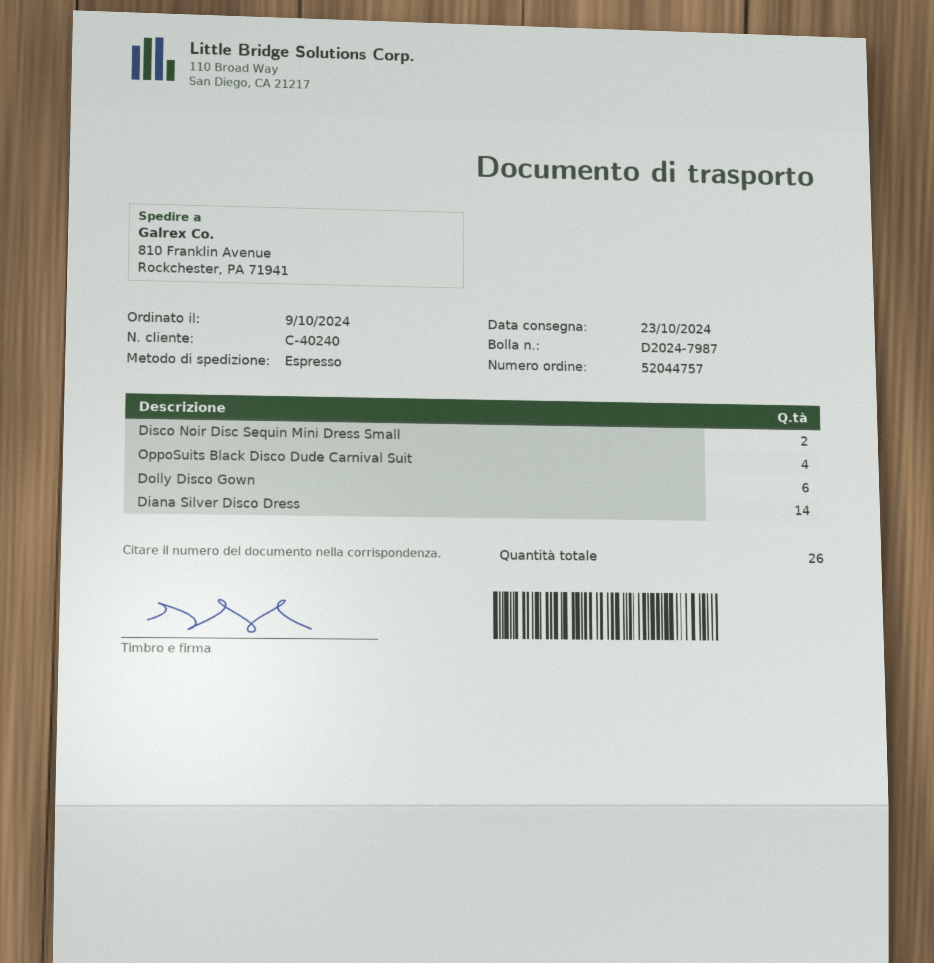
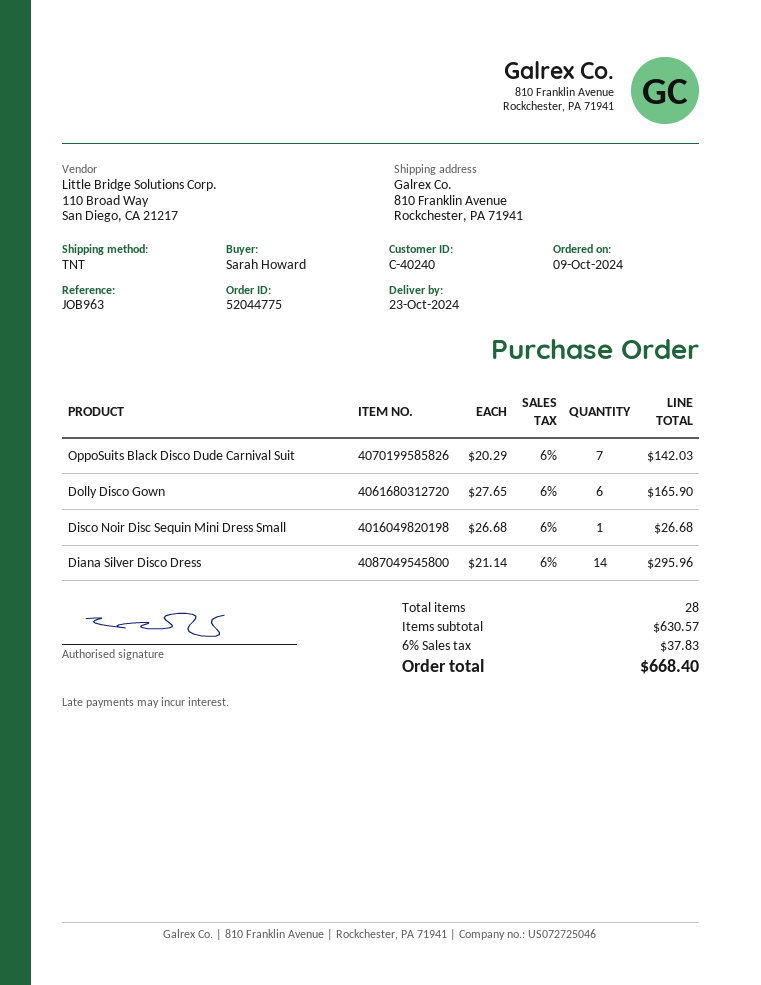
order number: 52044757 -> 52044775
shipping method: express -> TNT
Disco Noir Disc Sequin Mini Dress Small: 2 -> 1
OppoSuits Black Disco Dude Carnival Suit: 4 -> 7
total quantity: 26 -> 28

